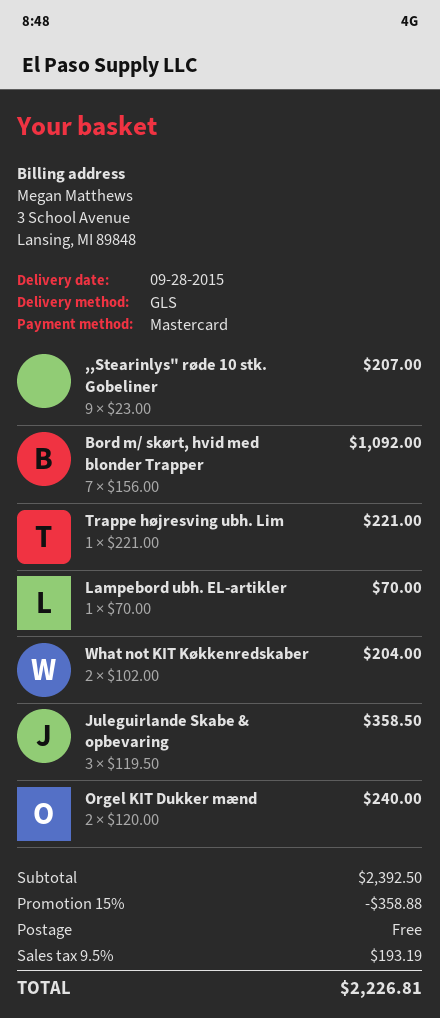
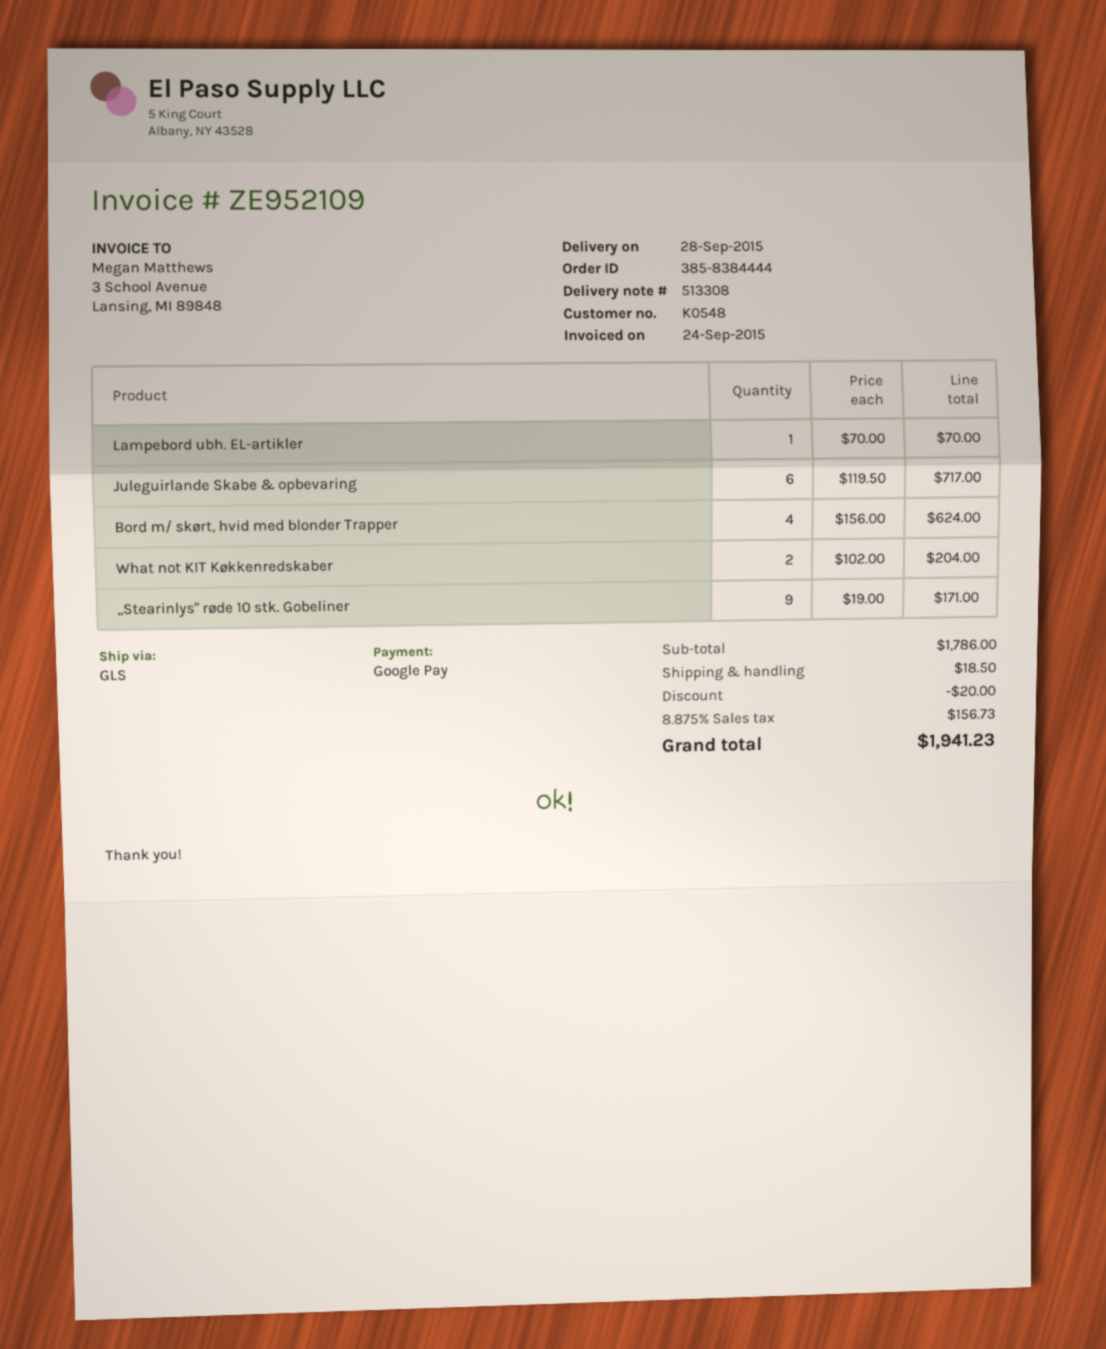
payment method: Mastercard -> Google Pay
,,Stearinlys" røde 10 stk. Gobeliner: 9 x 23.00 = 207.00 -> 9 x 19.00 = 171.00
Bord m/ skørt, hvid med blonder Trapper: 7 x 156.00 = 1092.00 -> 4 x 156.00 = 624.00
Trappe højresving ubh. Lim: 1 x 221.00 = 221.00 -> none
Juleguirlande Skabe & opbevaring: 3 x 119.50 = 358.50 -> 6 x 119.50 = 717.00
Orgel KIT Dukker mænd: 2 x 120.00 = 240.00 -> none
subtotal: 2392.50 -> 1786.00
discount: 358.88 -> 20.00
shipping: 0.00 -> 18.50
tax: 9.5% = 193.19 -> 8.875% = 156.73
total: 2226.81 -> 1941.23

